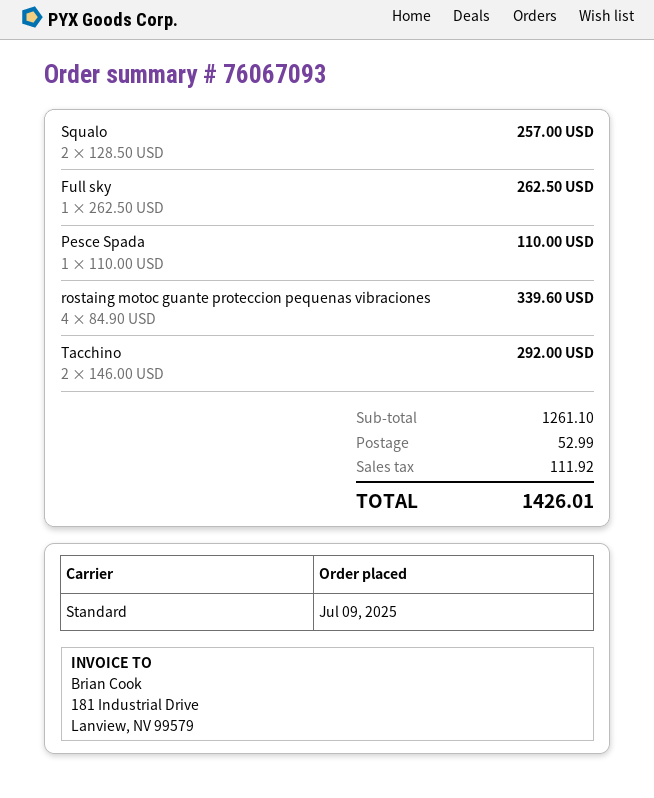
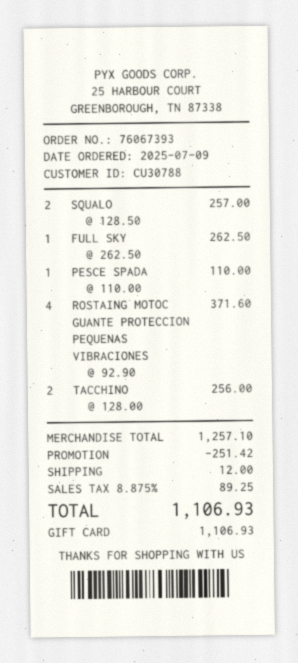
order number: 76067093 -> 76067393
rostaing motoc guante proteccion pequenas vibraciones: 4 x 84.90 = 339.60 -> 4 x 92.90 = 371.60
Tacchino: 2 x 146.00 = 292.00 -> 2 x 128.00 = 256.00
subtotal: 1261.10 -> 1257.10
discount: none -> 251.42
shipping: 52.99 -> 12.00
tax: 111.92 -> 89.25
total: 1426.01 -> 1106.93

